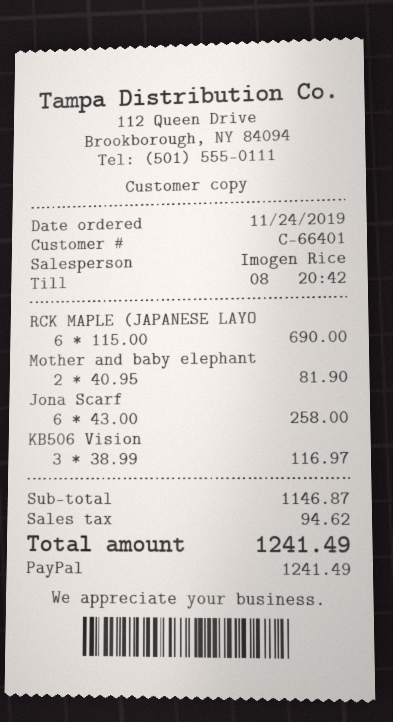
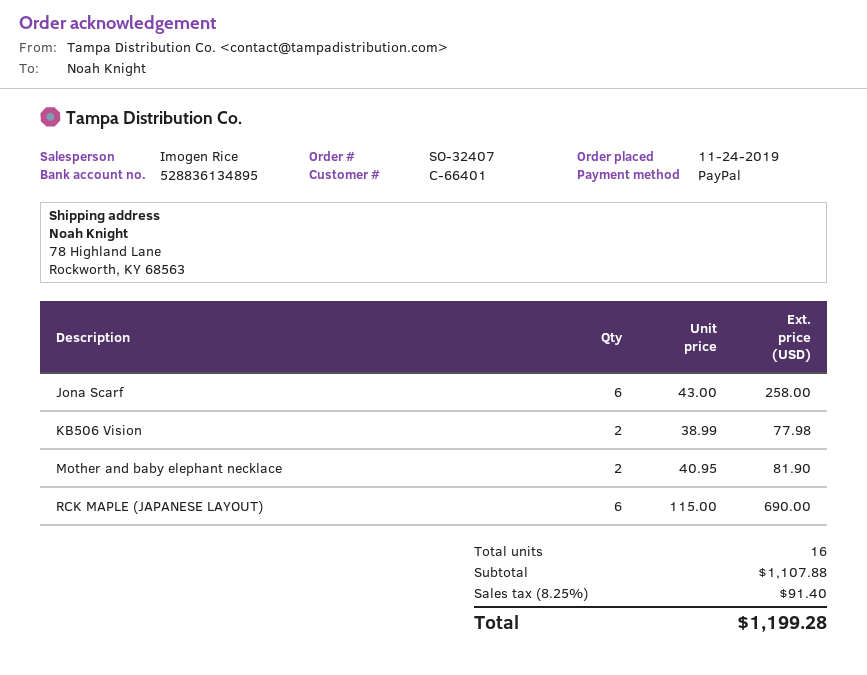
KB506 Vision: 3 x 38.99 = 116.97 -> 2 x 38.99 = 77.98
subtotal: 1146.87 -> 1107.88
tax: 94.62 -> 91.40
total: 1241.49 -> 1199.28

